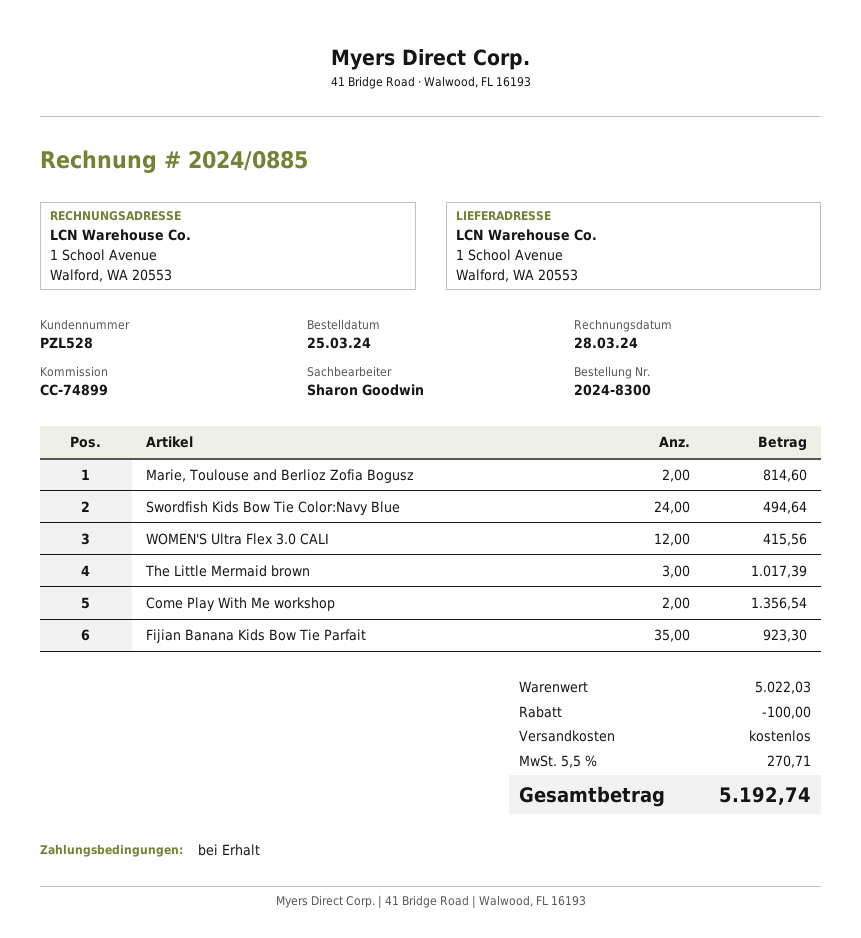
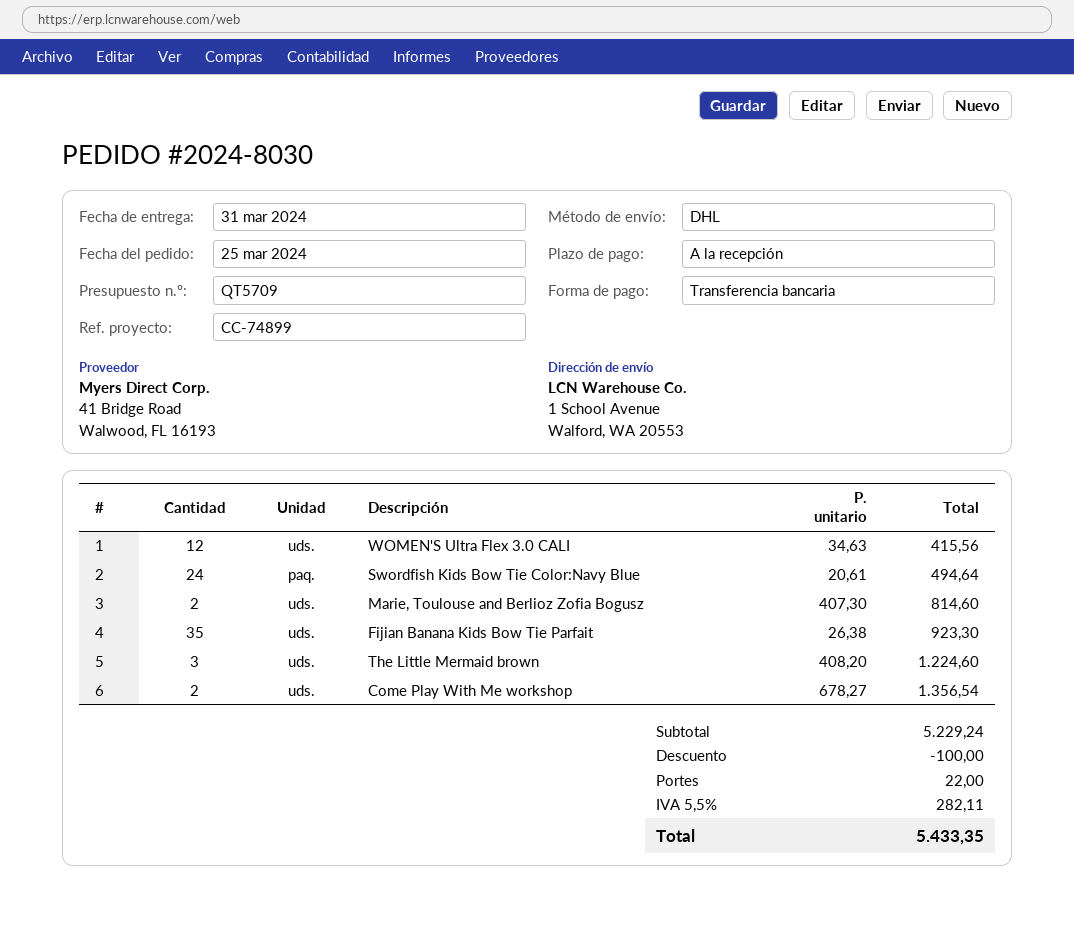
order number: 2024-8300 -> 2024-8030
The Little Mermaid brown: 3 for 1017.39 -> 3 for 1224.60
subtotal: 5022.03 -> 5229.24
shipping: 0.00 -> 22.00
tax: 5.5% = 270.71 -> 5.5% = 282.11
total: 5192.74 -> 5433.35

